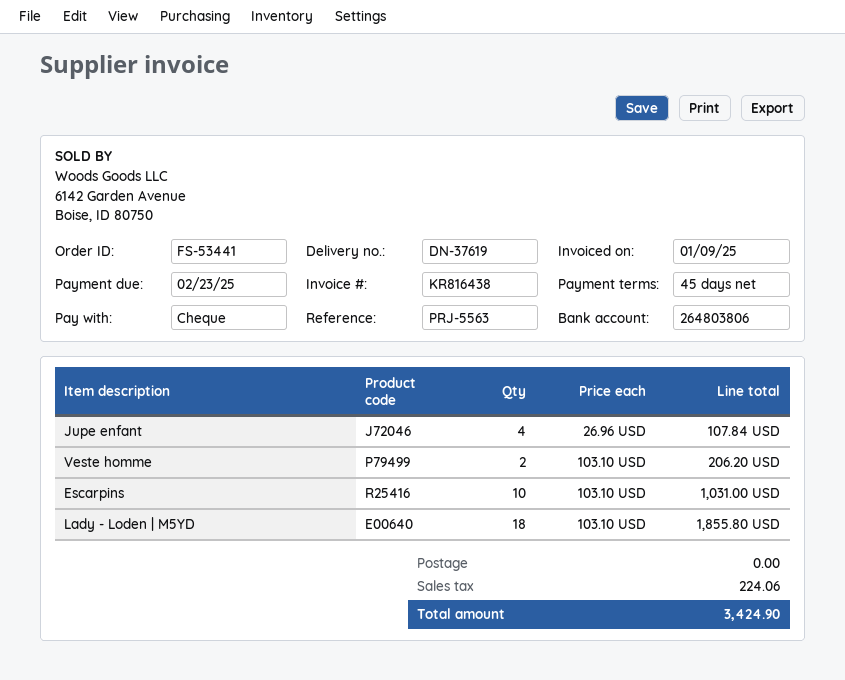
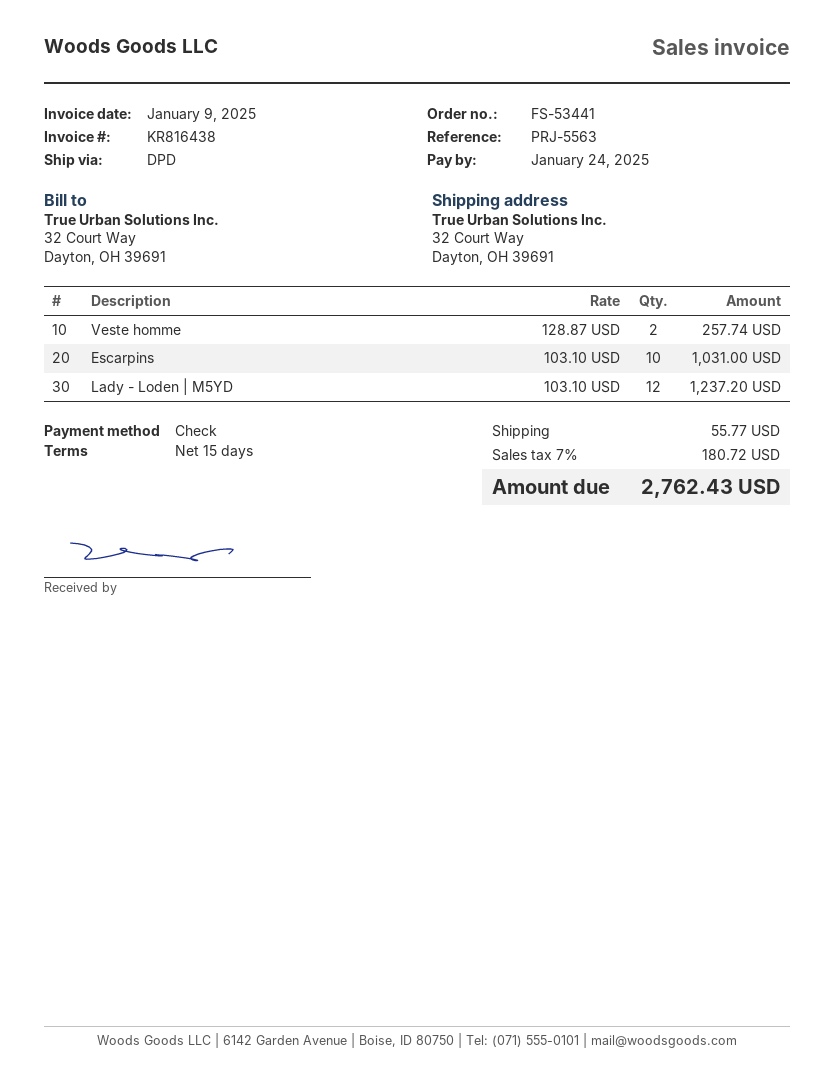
payment terms: 45 days -> 15 days
due date: 2025-02-23 -> 2025-01-24
Jupe enfant: 4 x 26.96 = 107.84 -> none
Veste homme: 2 x 103.10 = 206.20 -> 2 x 128.87 = 257.74
Lady - Loden | M5YD: 18 x 103.10 = 1855.80 -> 12 x 103.10 = 1237.20
shipping: 0.00 -> 55.77
tax: 224.06 -> 180.72
total: 3424.90 -> 2762.43

